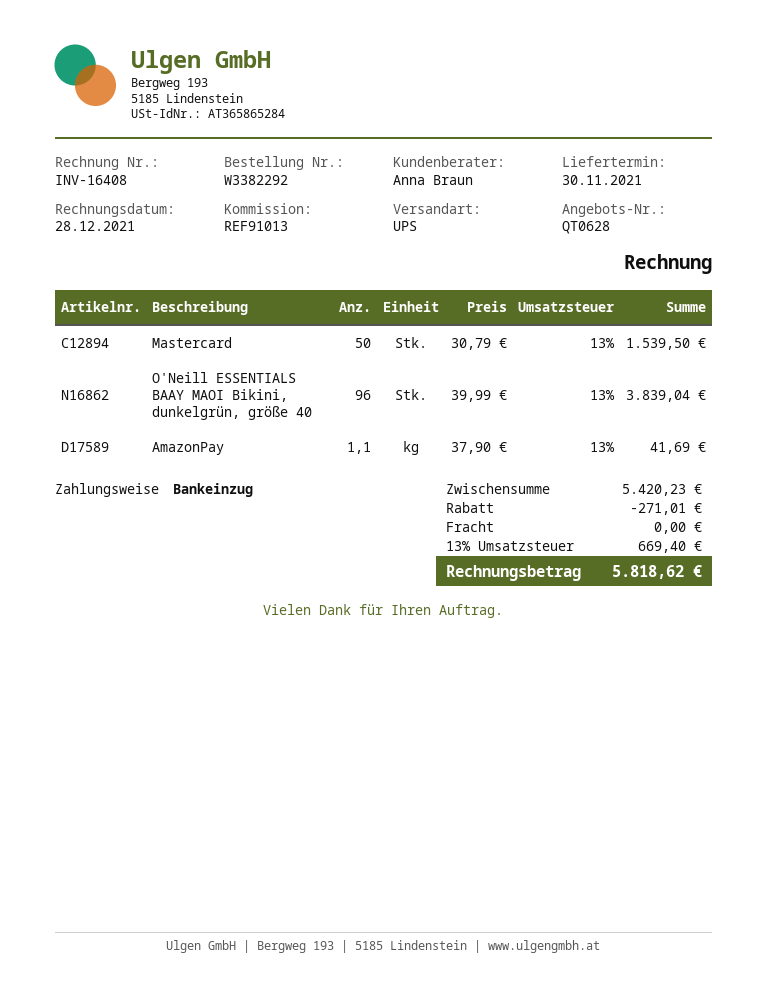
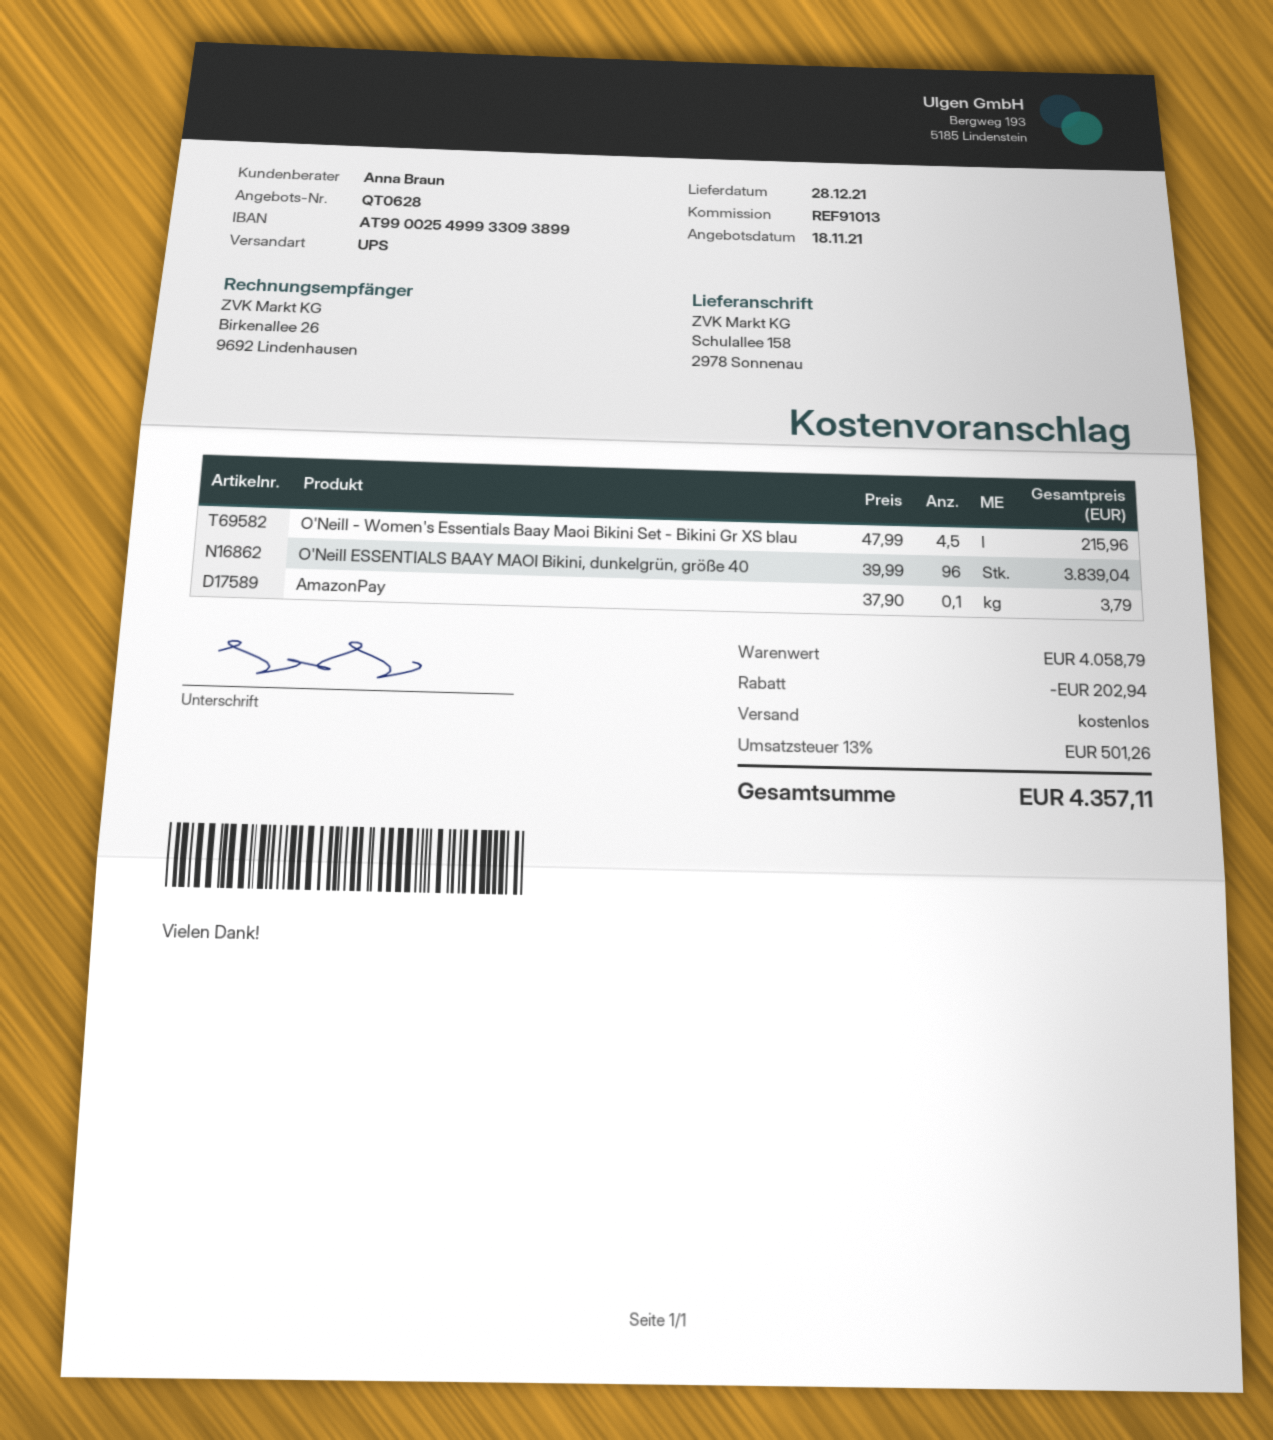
delivery date: 2021-11-30 -> 2021-12-28
Mastercard: 50 x 30.79 = 1539.50 -> none
AmazonPay: 1.1 x 37.90 = 41.69 -> 0.1 x 37.90 = 3.79
O'Neill - Women's Essentials Baay Maoi Bikini Set - Bikini Gr XS blau: none -> 4.5 x 47.99 = 215.96
subtotal: 5420.23 -> 4058.79
discount: 271.01 -> 202.94
tax: 13% = 669.40 -> 13% = 501.26
total: 5818.62 -> 4357.11

